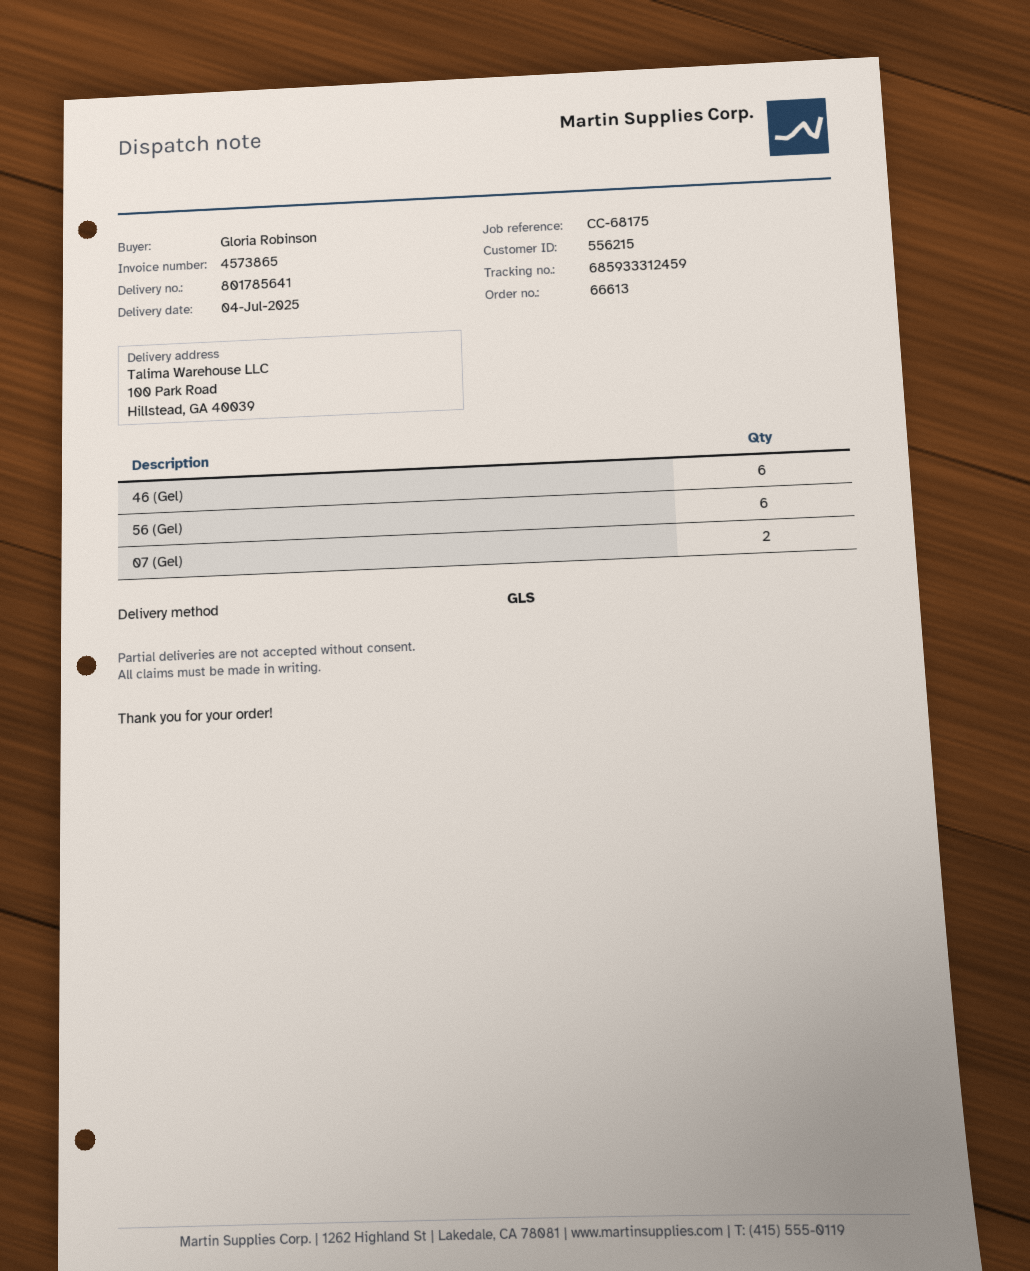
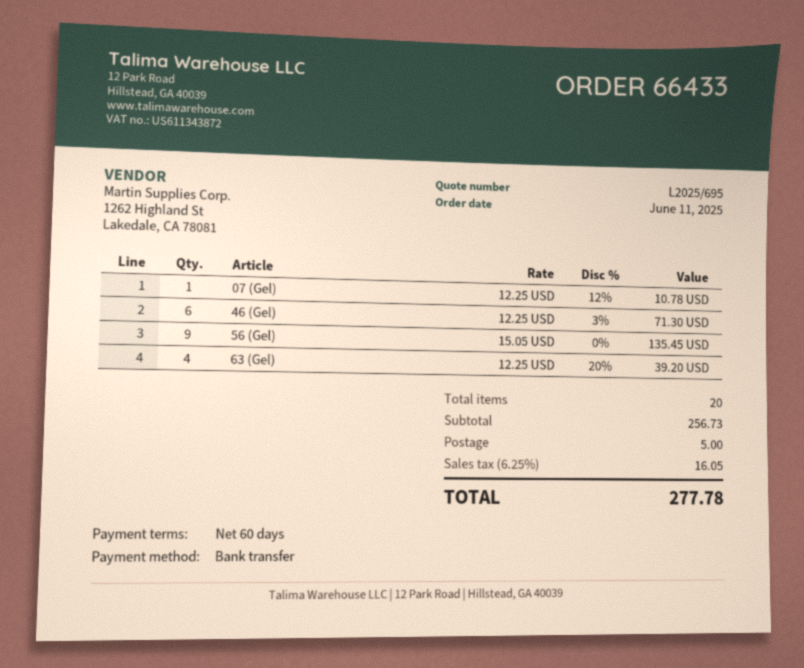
order number: 66613 -> 66433
56 (Gel): 6 -> 9
07 (Gel): 2 -> 1
63 (Gel): none -> 4

